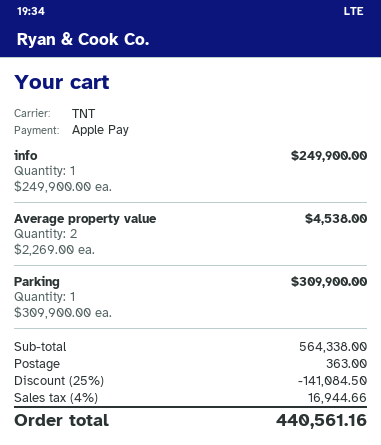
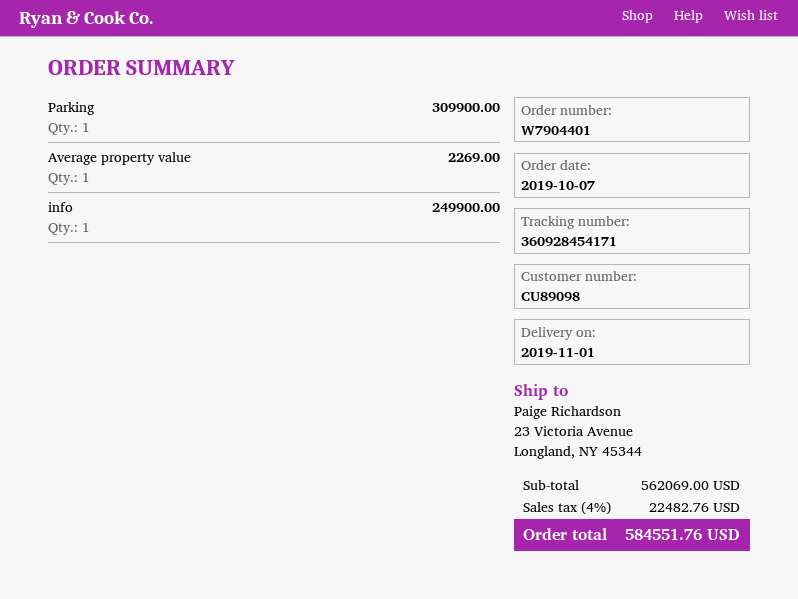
Average property value: 2 for 4538.00 -> 1 for 2269.00
subtotal: 564338.00 -> 562069.00
discount: 25% = 141084.50 -> none
shipping: 363.00 -> none
tax: 4% = 16944.66 -> 4% = 22482.76
total: 440561.16 -> 584551.76

